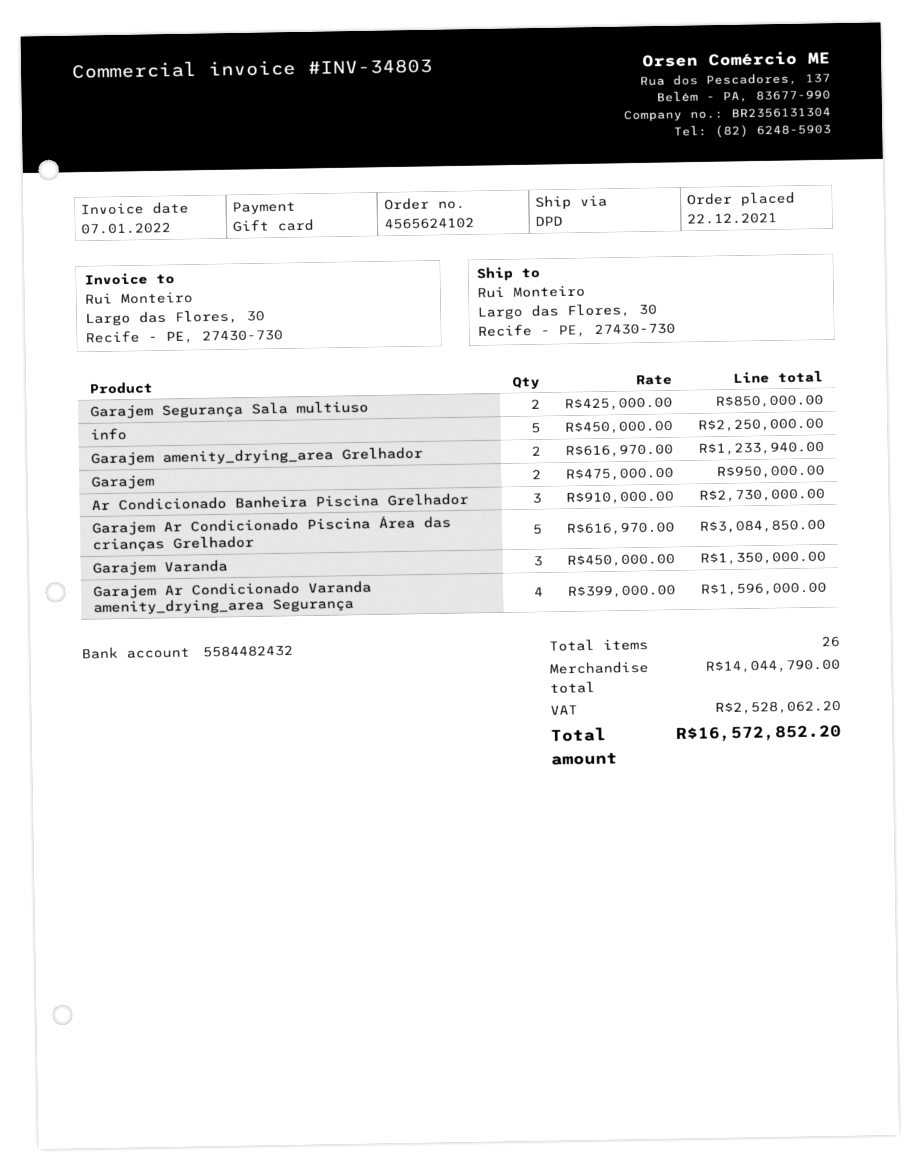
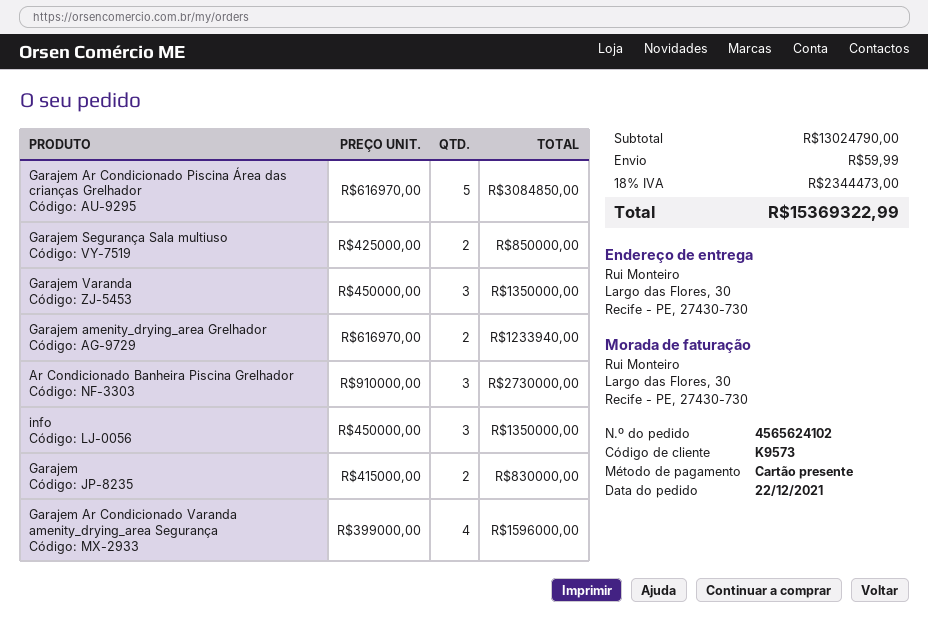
info: 5 x 450000.00 = 2250000.00 -> 3 x 450000.00 = 1350000.00
Garajem: 2 x 475000.00 = 950000.00 -> 2 x 415000.00 = 830000.00
subtotal: 14044790.00 -> 13024790.00
shipping: none -> 59.99
tax: 2528062.20 -> 2344473.00
total: 16572852.20 -> 15369322.99

